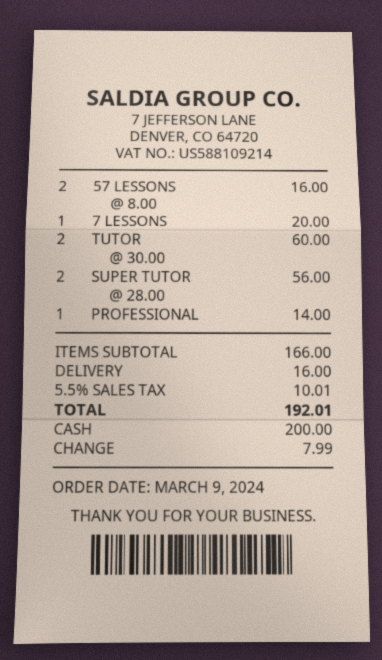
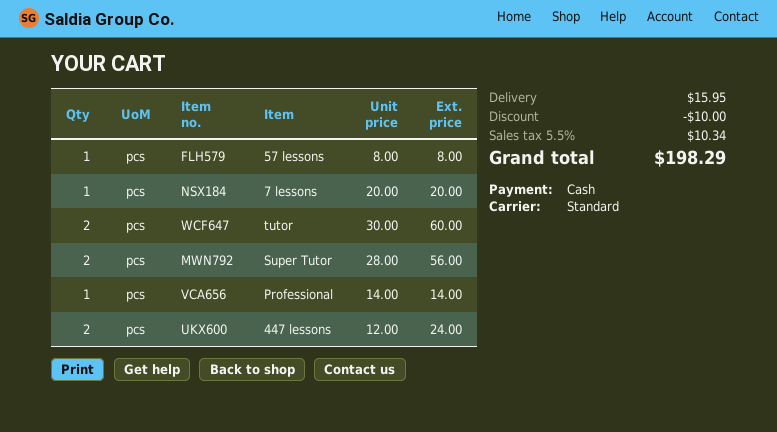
57 LESSONS: 2 x 8.00 = 16.00 -> 1 x 8.00 = 8.00
447 lessons: none -> 2 x 12.00 = 24.00
discount: none -> 10.00
shipping: 16.00 -> 15.95
tax: 5.5% = 10.01 -> 5.5% = 10.34
total: 192.01 -> 198.29

